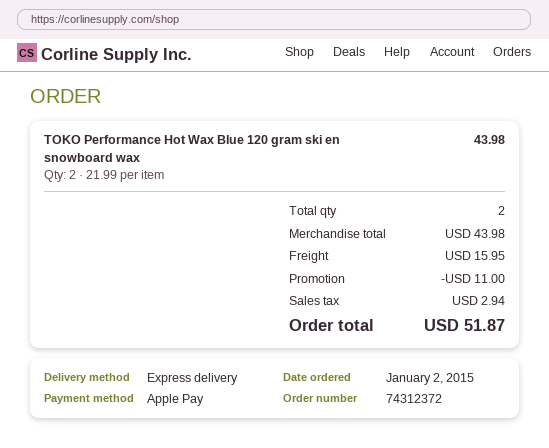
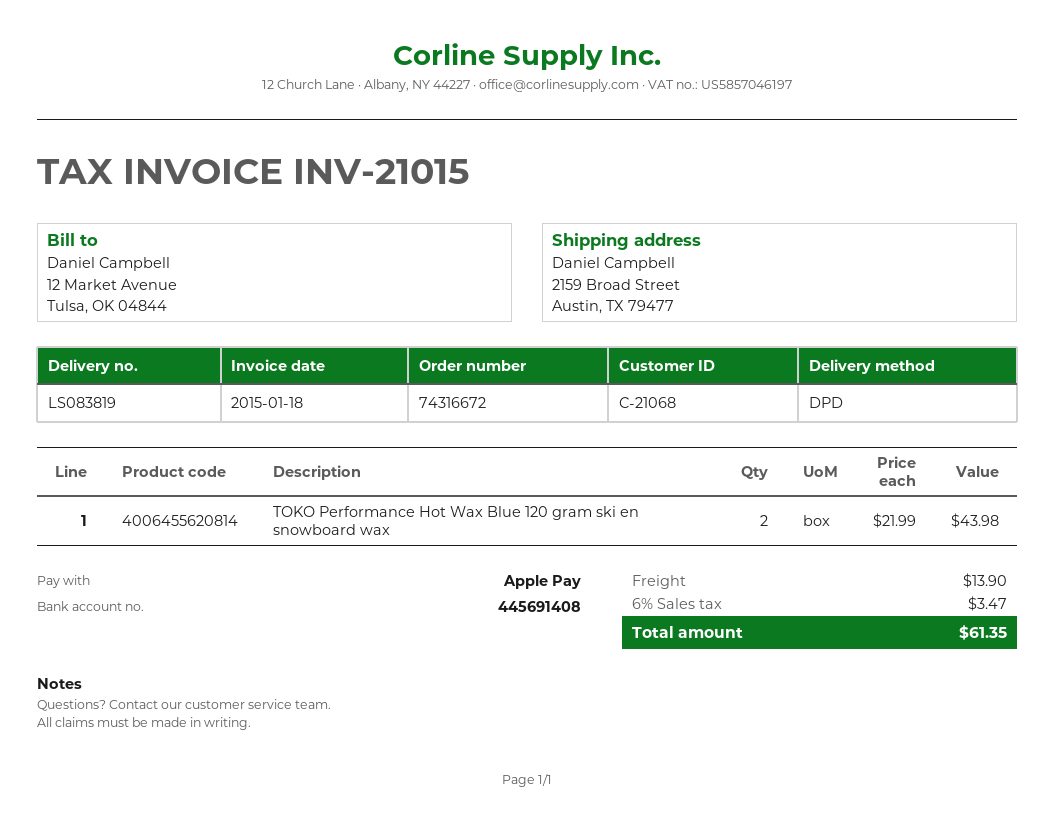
order number: 74312372 -> 74316672
shipping method: express -> DPD
discount: 11.00 -> none
shipping: 15.95 -> 13.90
tax: 2.94 -> 3.47
total: 51.87 -> 61.35

